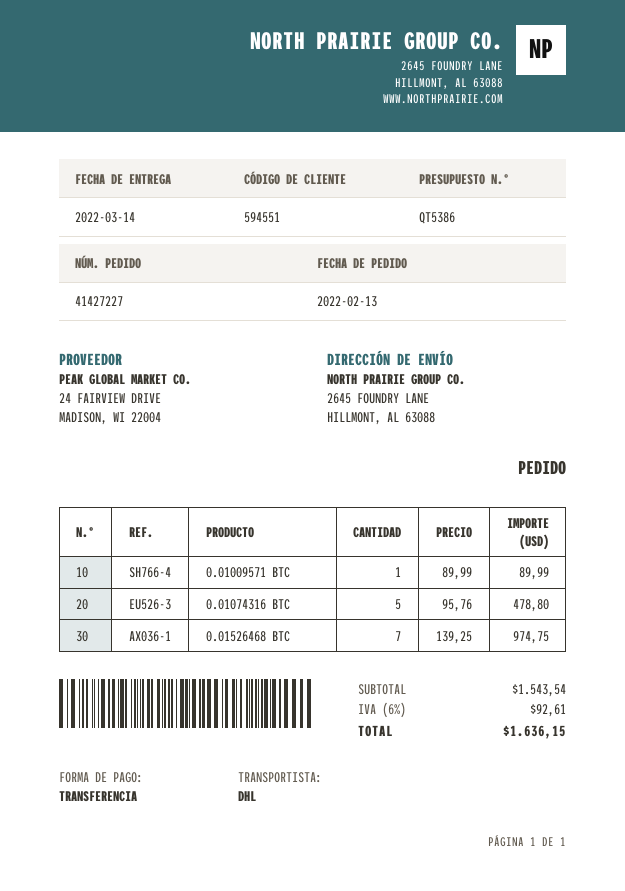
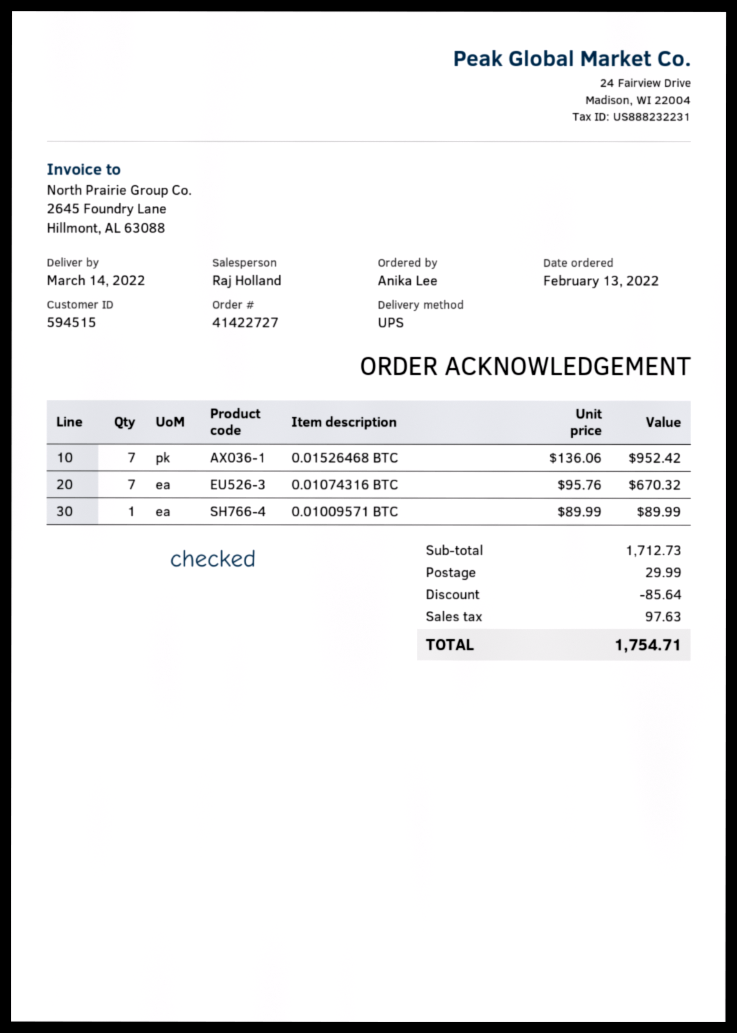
order number: 41427227 -> 41422727
customer number: 594551 -> 594515
shipping method: DHL -> UPS
0.01074316 BTC: 5 x 95.76 = 478.80 -> 7 x 95.76 = 670.32
0.01526468 BTC: 7 x 139.25 = 974.75 -> 7 x 136.06 = 952.42
subtotal: 1543.54 -> 1712.73
discount: none -> 85.64
shipping: none -> 29.99
tax: 92.61 -> 97.63
total: 1636.15 -> 1754.71

